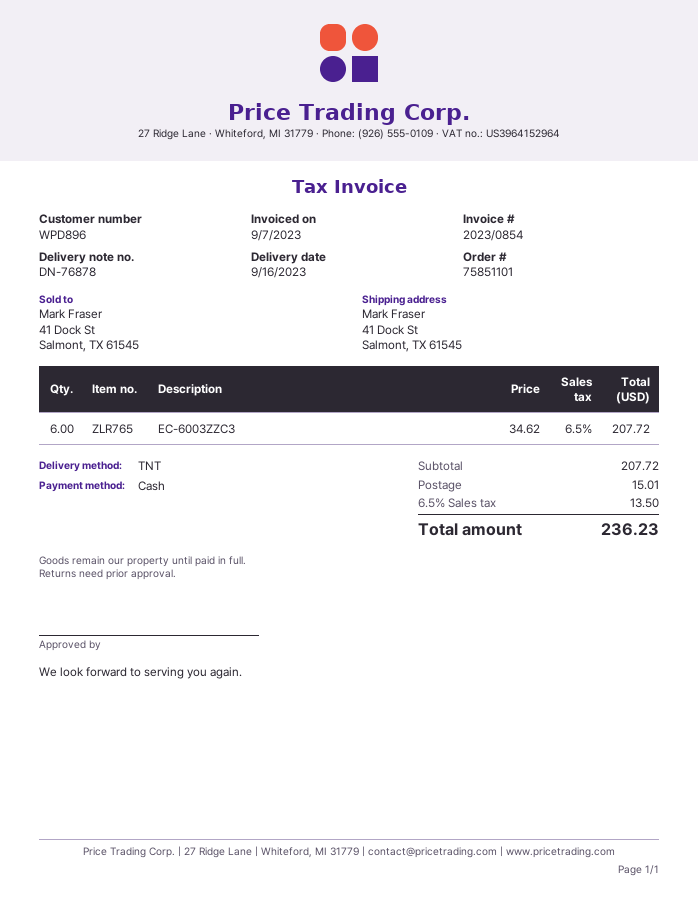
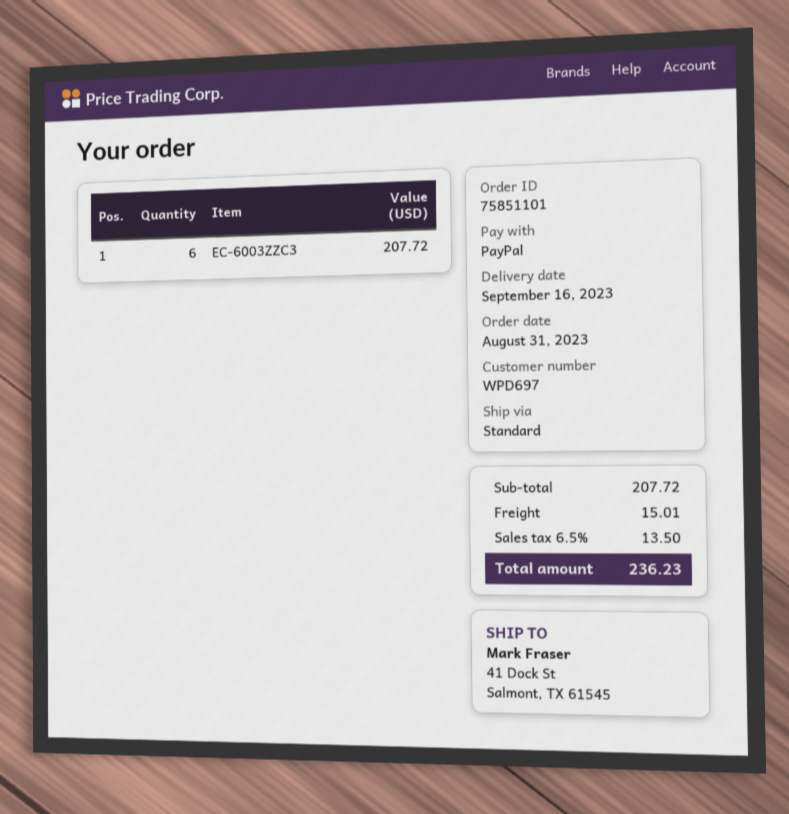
customer number: WPD896 -> WPD697
payment method: cash -> PayPal
shipping method: TNT -> standard

